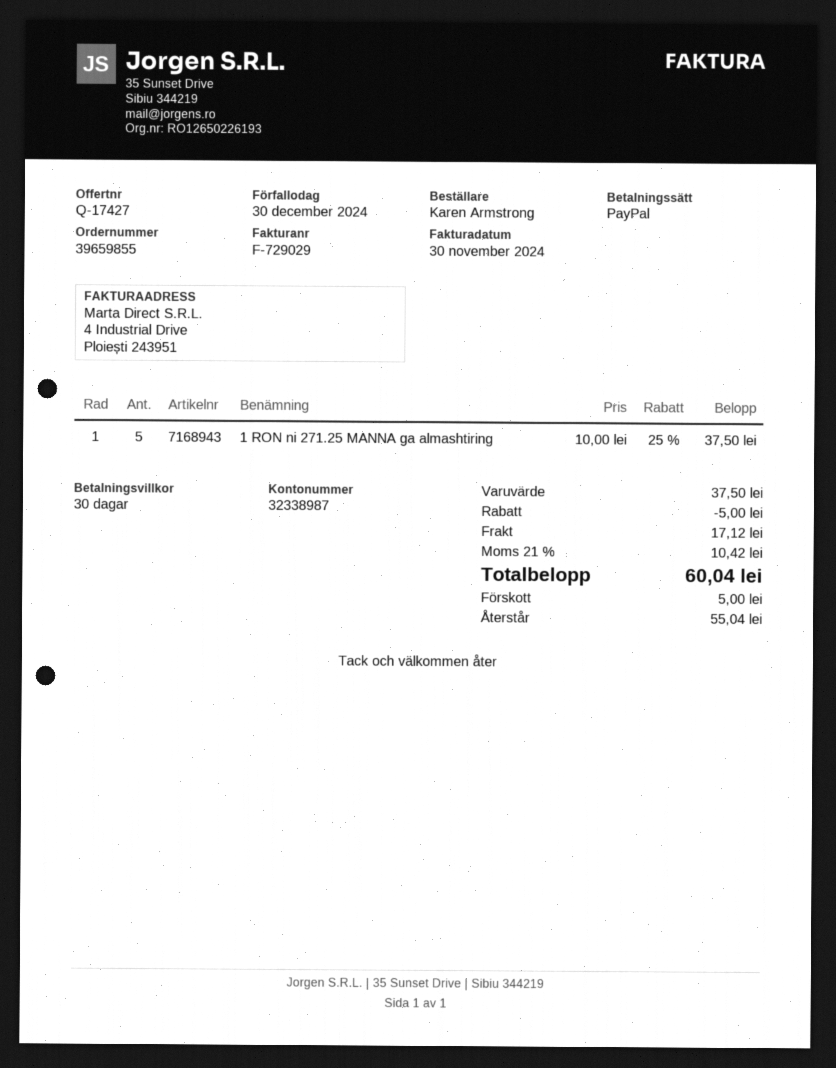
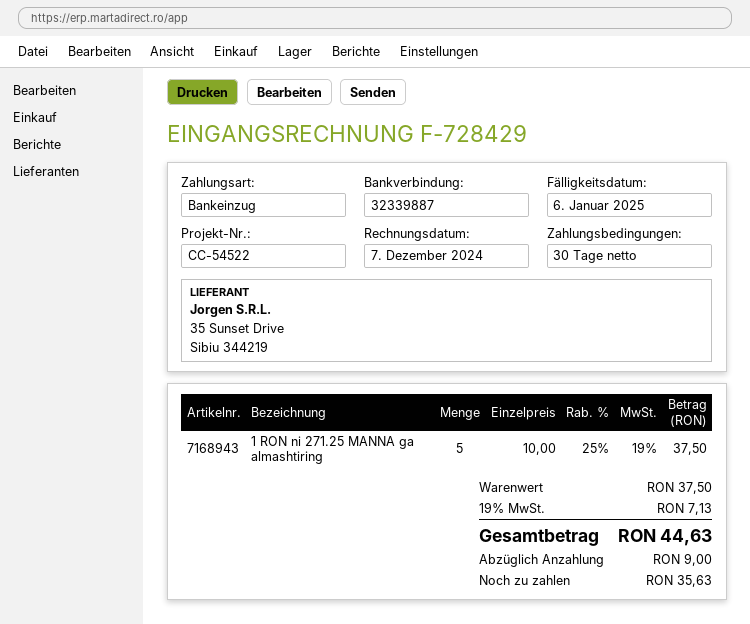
invoice number: F-729029 -> F-728429
invoice date: 2024-11-30 -> 2024-12-07
due date: 2024-12-30 -> 2025-01-06
payment method: PayPal -> direct debit
bank account: 32338987 -> 32339887
discount: 5.00 -> none
shipping: 17.12 -> none
tax: 21% = 10.42 -> 19% = 7.13
total: 60.04 -> 44.63
deposit: 5.00 -> 9.00
balance: 55.04 -> 35.63

